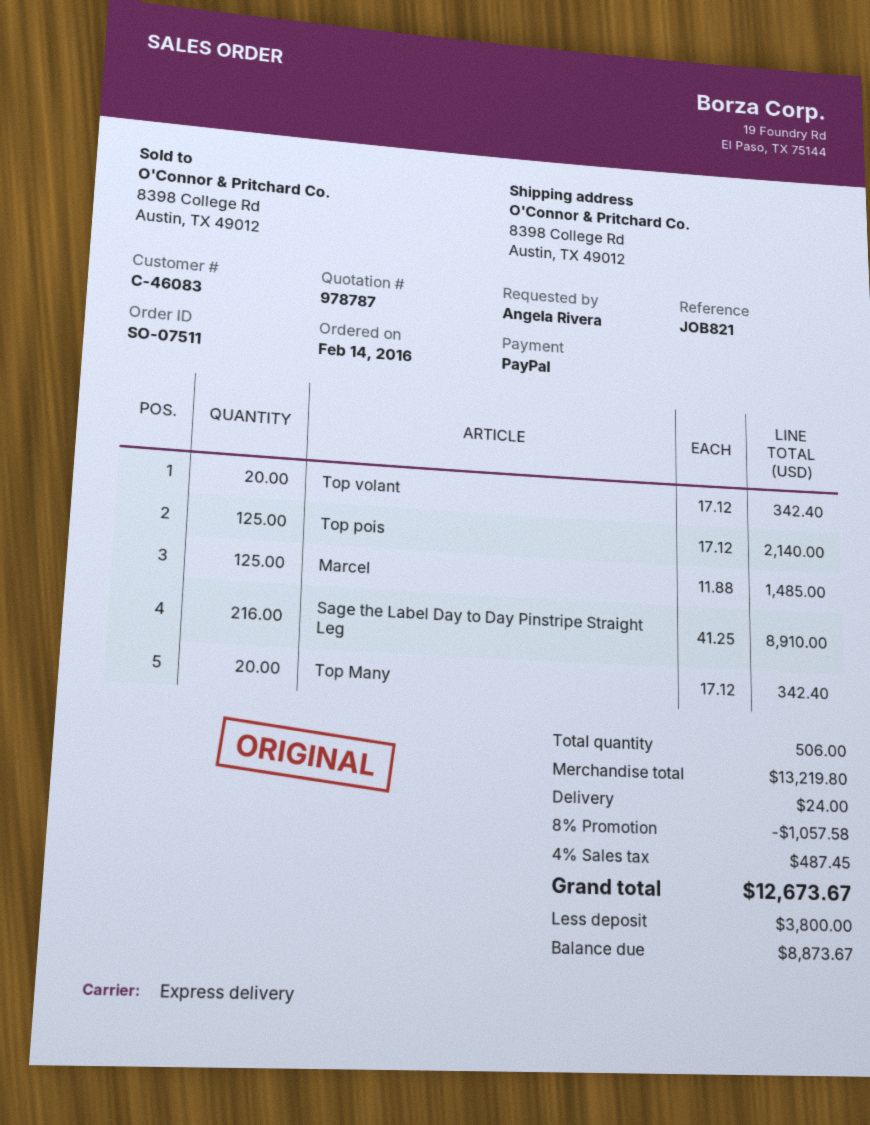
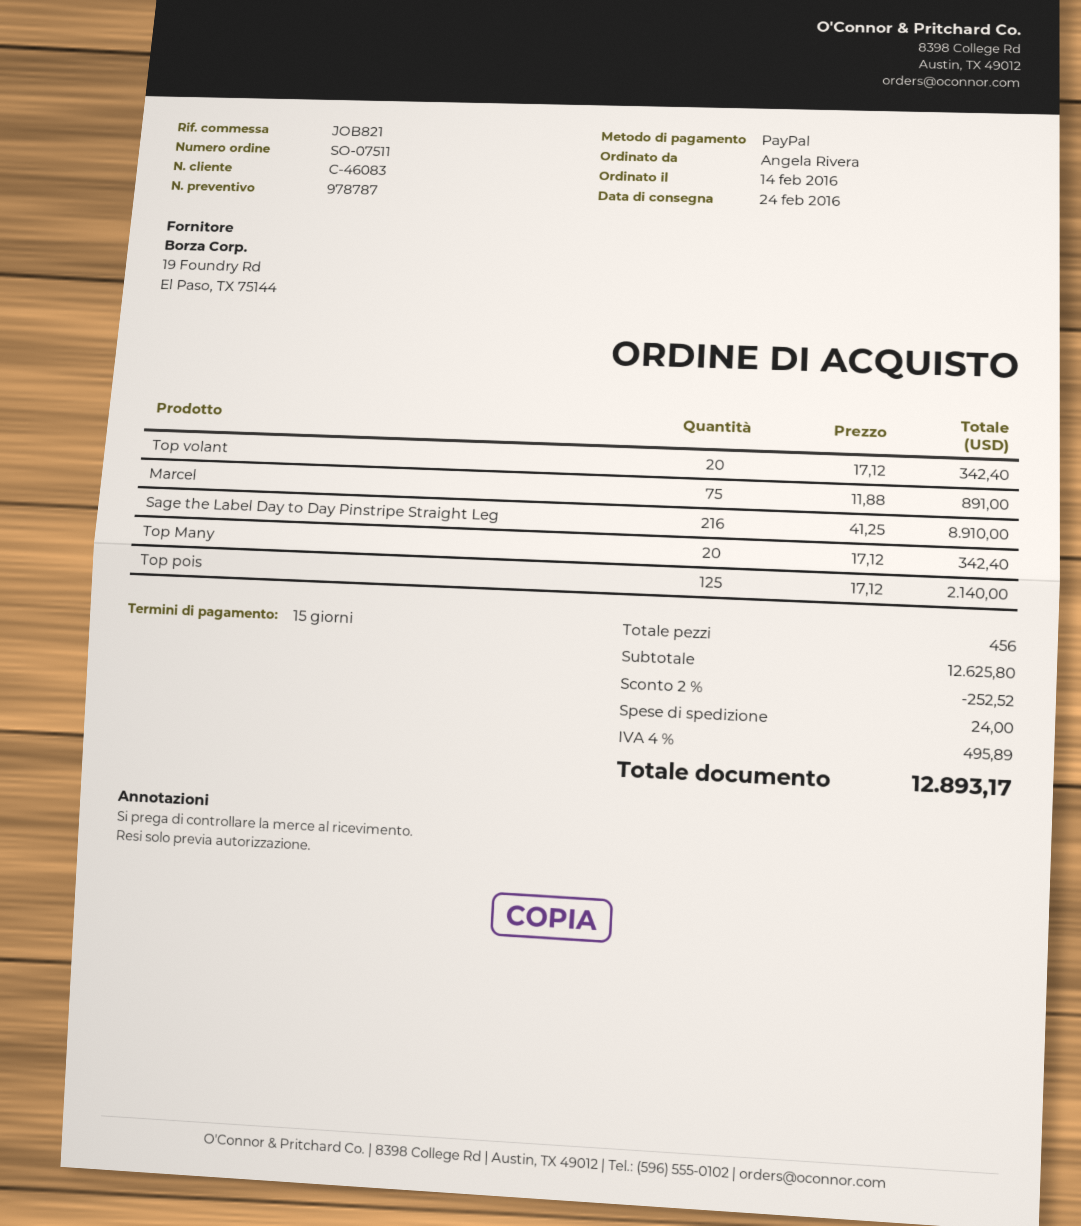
Marcel: 125 x 11.88 = 1485.00 -> 75 x 11.88 = 891.00
total quantity: 506 -> 456
subtotal: 13219.80 -> 12625.80
discount: 8% = 1057.58 -> 2% = 252.52
tax: 4% = 487.45 -> 4% = 495.89
total: 12673.67 -> 12893.17

